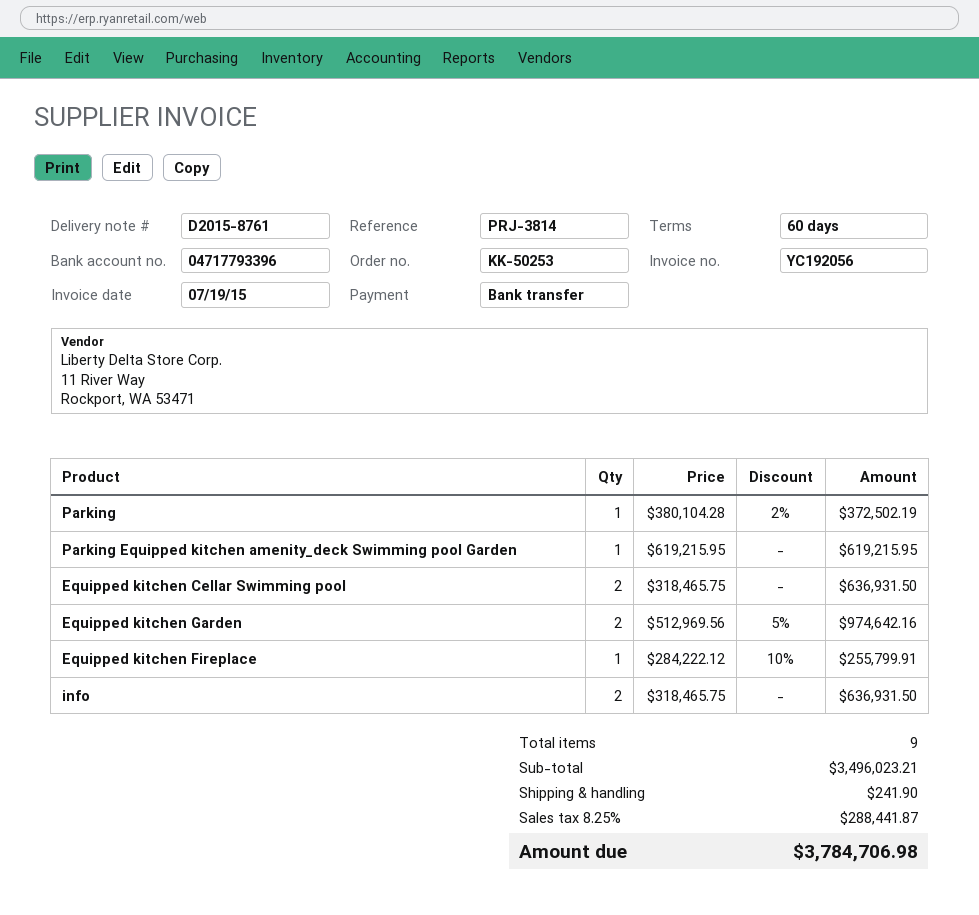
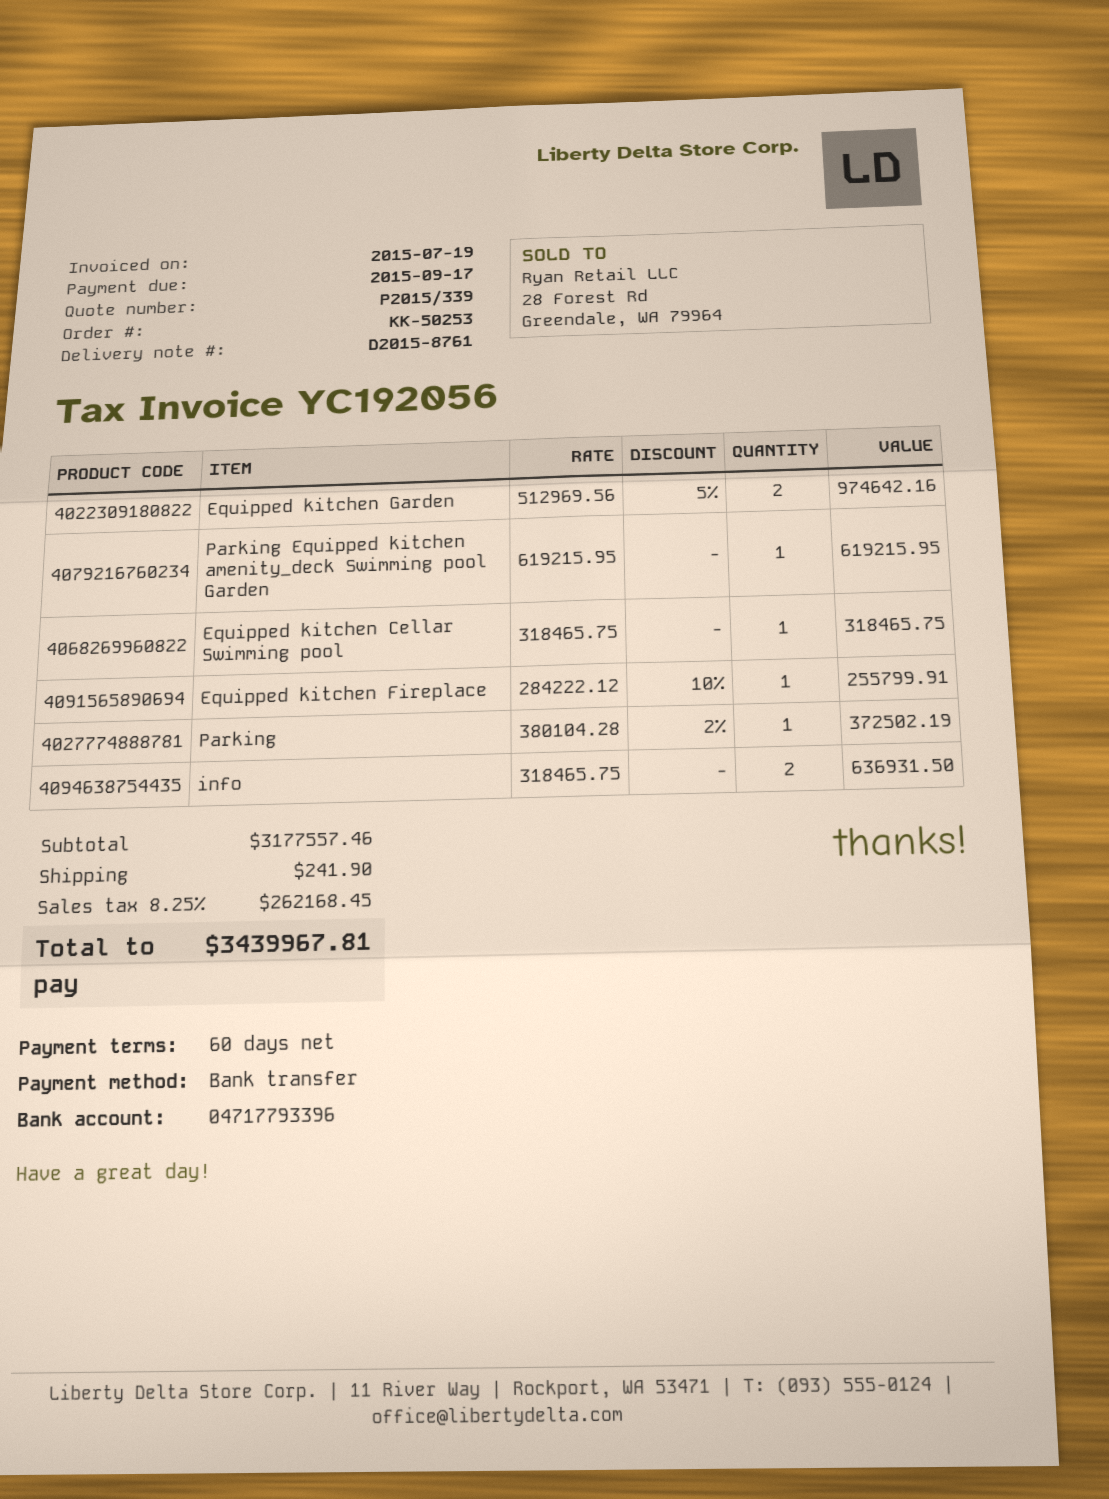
Equipped kitchen Cellar Swimming pool: 2 x 318465.75 = 636931.50 -> 1 x 318465.75 = 318465.75
subtotal: 3496023.21 -> 3177557.46
tax: 8.25% = 288441.87 -> 8.25% = 262168.45
total: 3784706.98 -> 3439967.81

